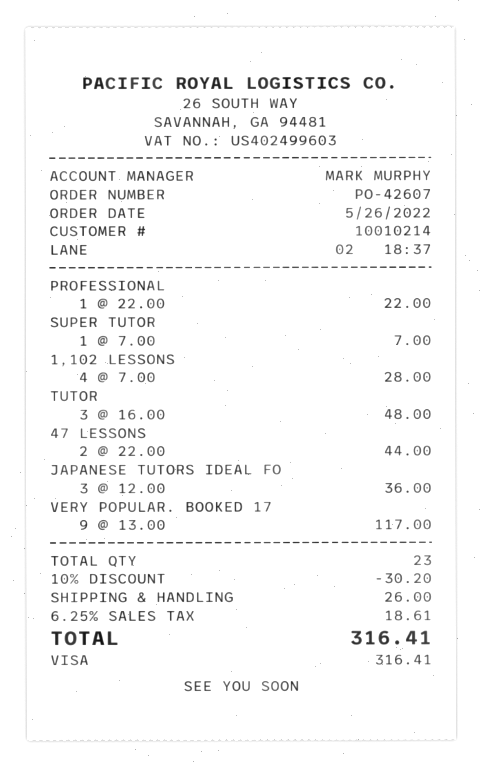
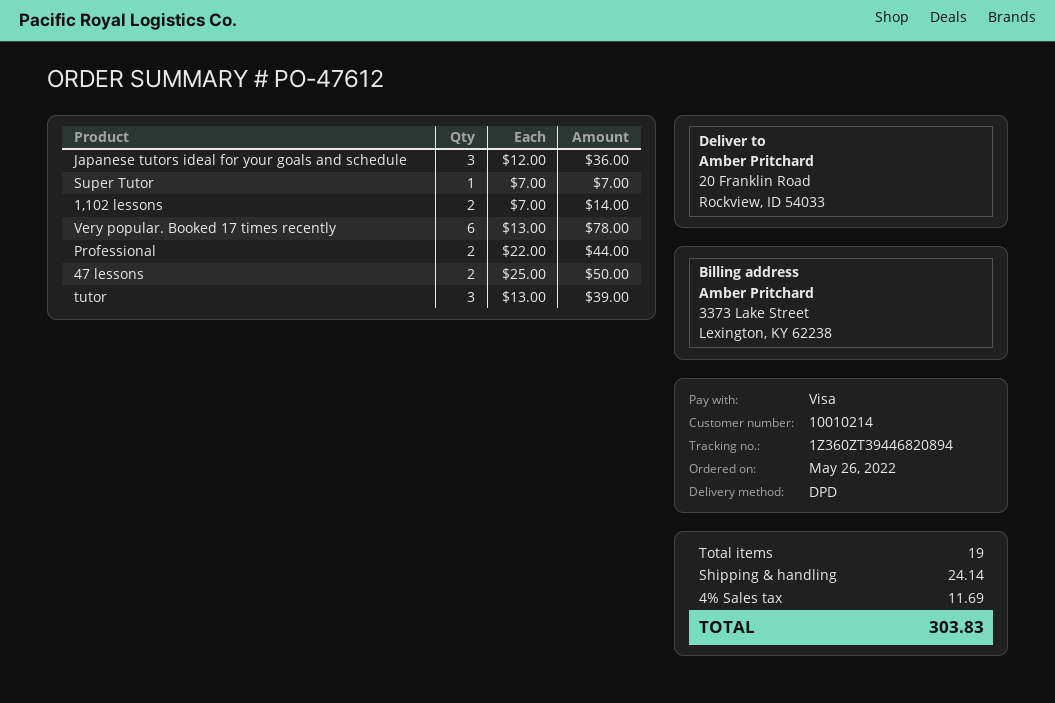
order number: PO-42607 -> PO-47612
PROFESSIONAL: 1 x 22.00 = 22.00 -> 2 x 22.00 = 44.00
1,102 LESSONS: 4 x 7.00 = 28.00 -> 2 x 7.00 = 14.00
TUTOR: 3 x 16.00 = 48.00 -> 3 x 13.00 = 39.00
47 LESSONS: 2 x 22.00 = 44.00 -> 2 x 25.00 = 50.00
VERY POPULAR. BOOKED 17: 9 x 13.00 = 117.00 -> 6 x 13.00 = 78.00
total quantity: 23 -> 19
discount: 10% = 30.20 -> none
shipping: 26.00 -> 24.14
tax: 6.25% = 18.61 -> 4% = 11.69
total: 316.41 -> 303.83

